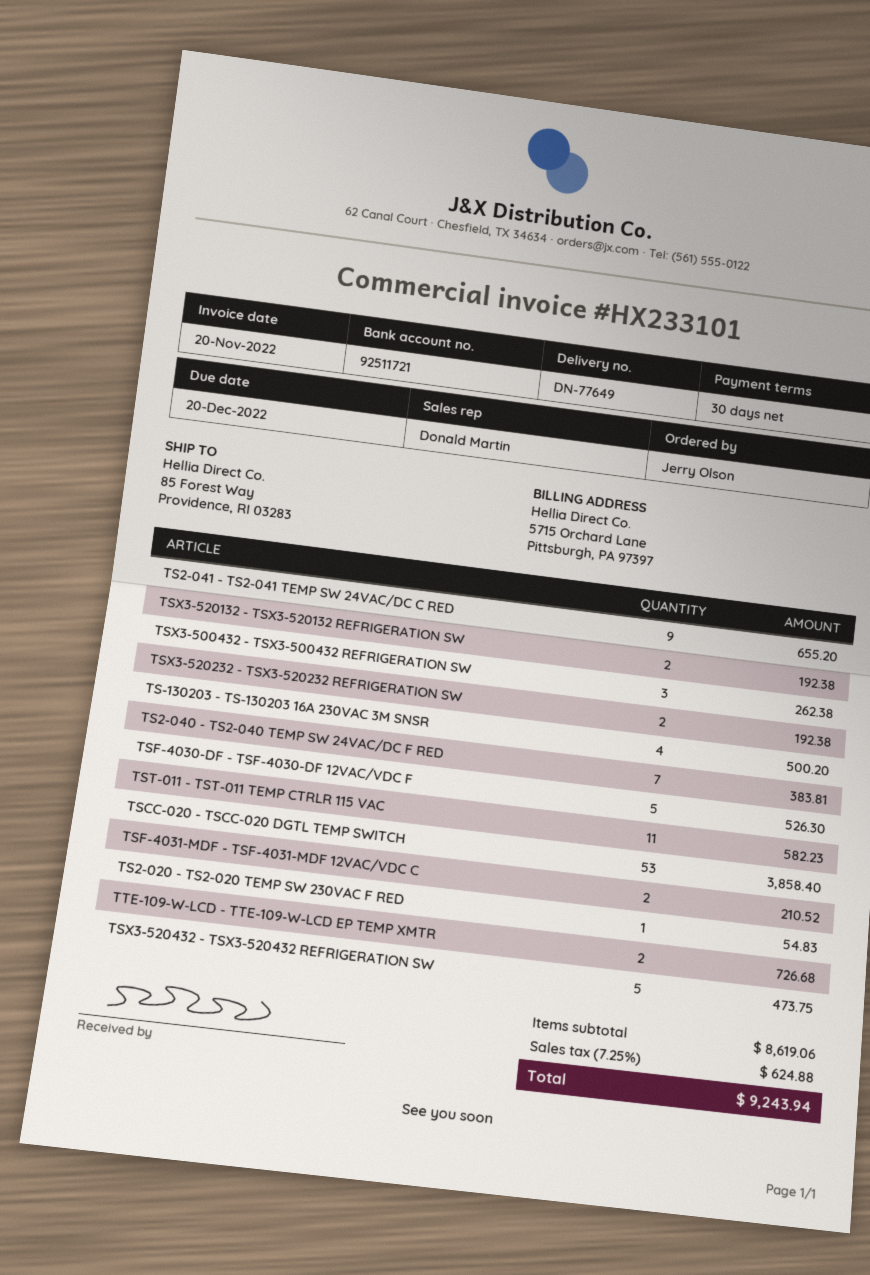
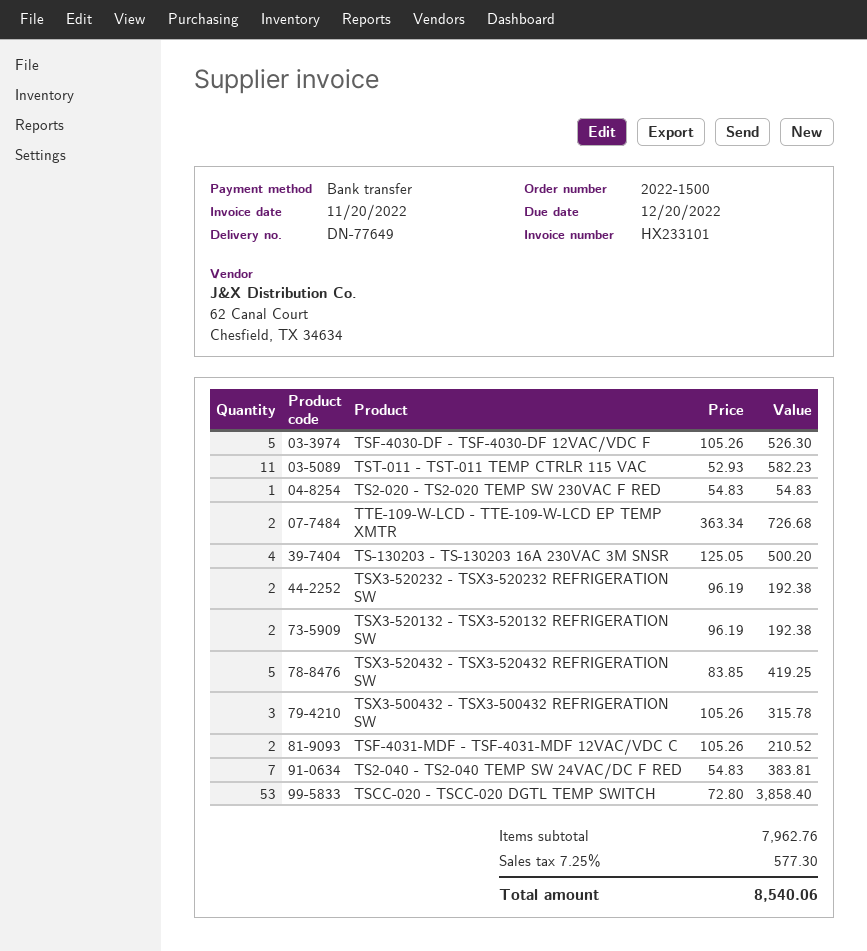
TS2-041 - TS2-041 TEMP SW 24VAC/DC C RED: 9 for 655.20 -> none
TSX3-500432 - TSX3-500432 REFRIGERATION SW: 3 for 262.38 -> 3 for 315.78
TSX3-520432 - TSX3-520432 REFRIGERATION SW: 5 for 473.75 -> 5 for 419.25
subtotal: 8619.06 -> 7962.76
tax: 7.25% = 624.88 -> 7.25% = 577.30
total: 9243.94 -> 8540.06

